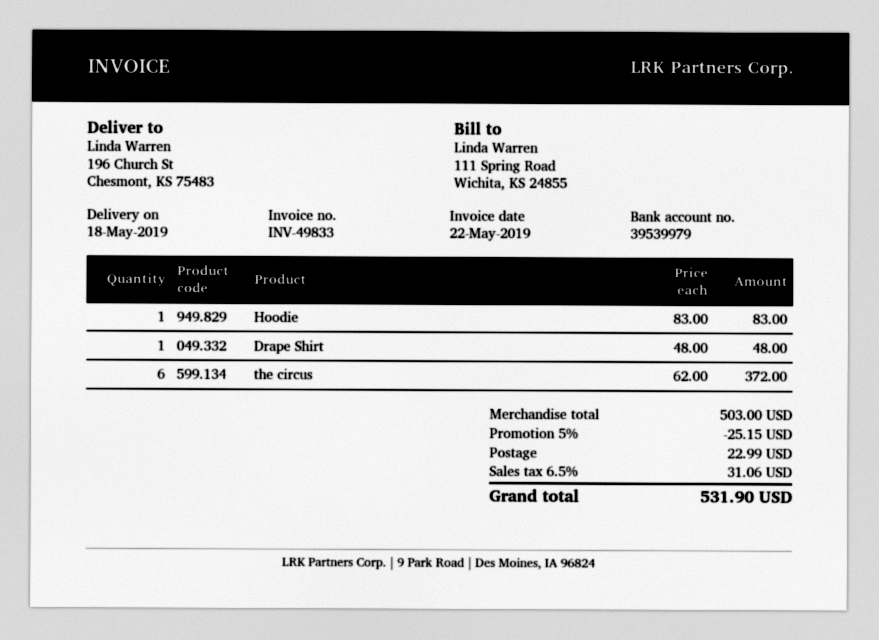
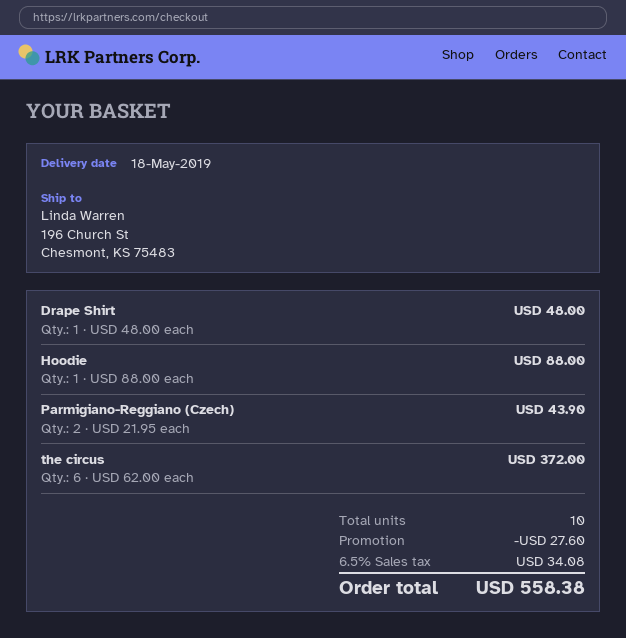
Hoodie: 1 x 83.00 = 83.00 -> 1 x 88.00 = 88.00
Parmigiano-Reggiano (Czech): none -> 2 x 21.95 = 43.90
discount: 25.15 -> 27.60
shipping: 22.99 -> none
tax: 6.5% = 31.06 -> 6.5% = 34.08
total: 531.90 -> 558.38

